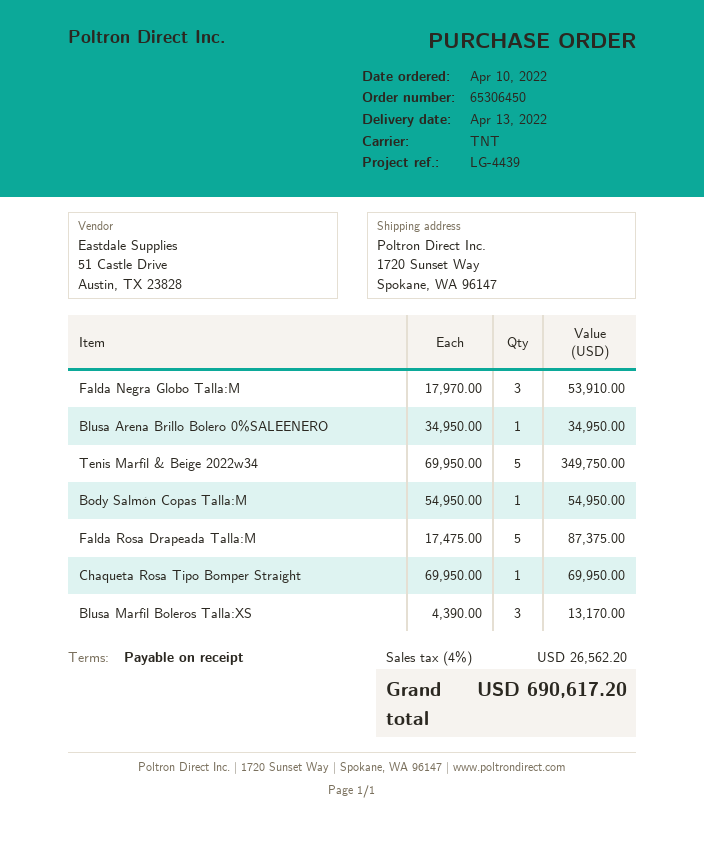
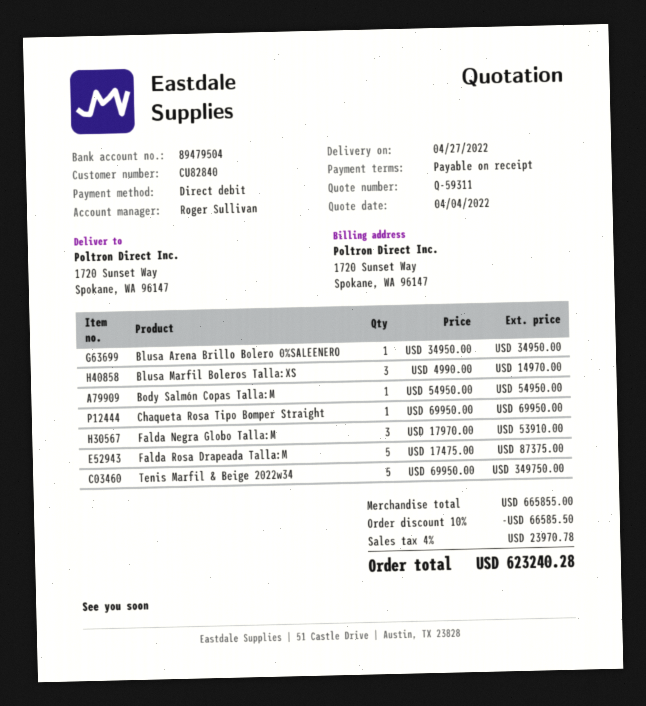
delivery date: 2022-04-13 -> 2022-04-27
Blusa Marfil Boleros Talla:XS: 3 x 4390.00 = 13170.00 -> 3 x 4990.00 = 14970.00
discount: none -> 10% = 66585.50
tax: 4% = 26562.20 -> 4% = 23970.78
total: 690617.20 -> 623240.28

